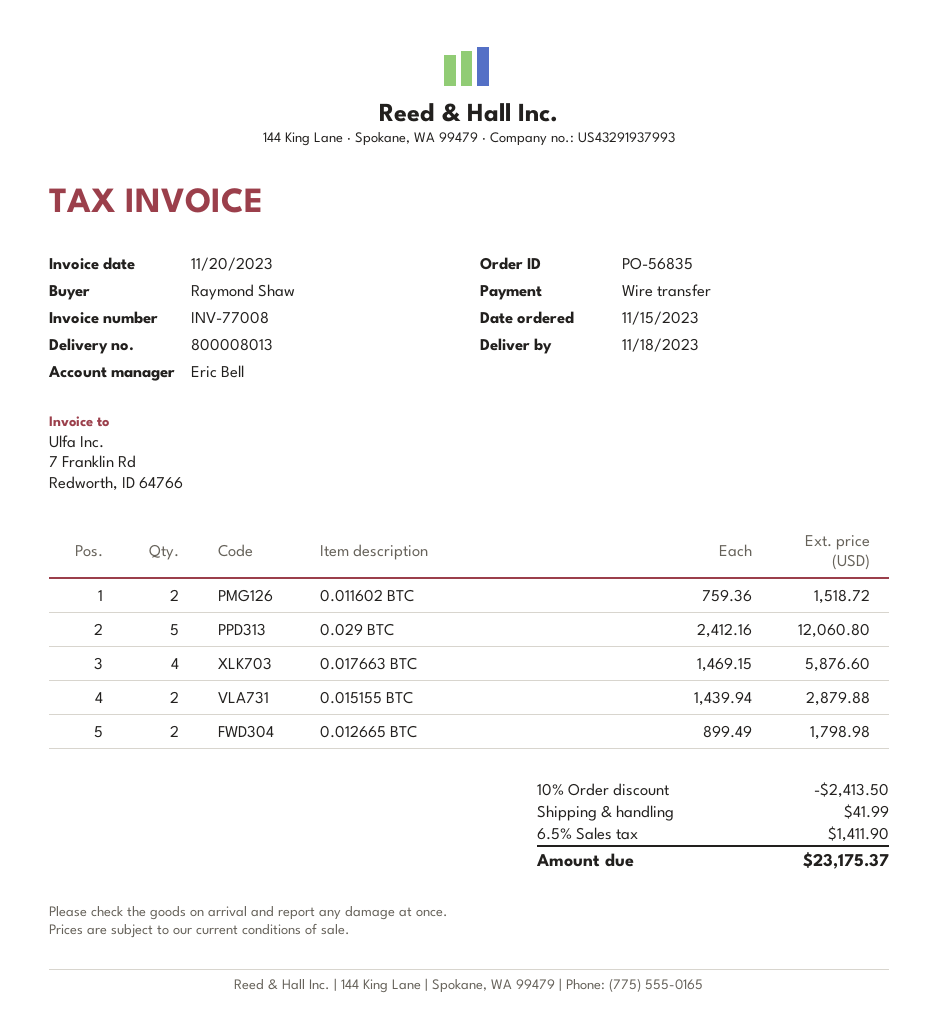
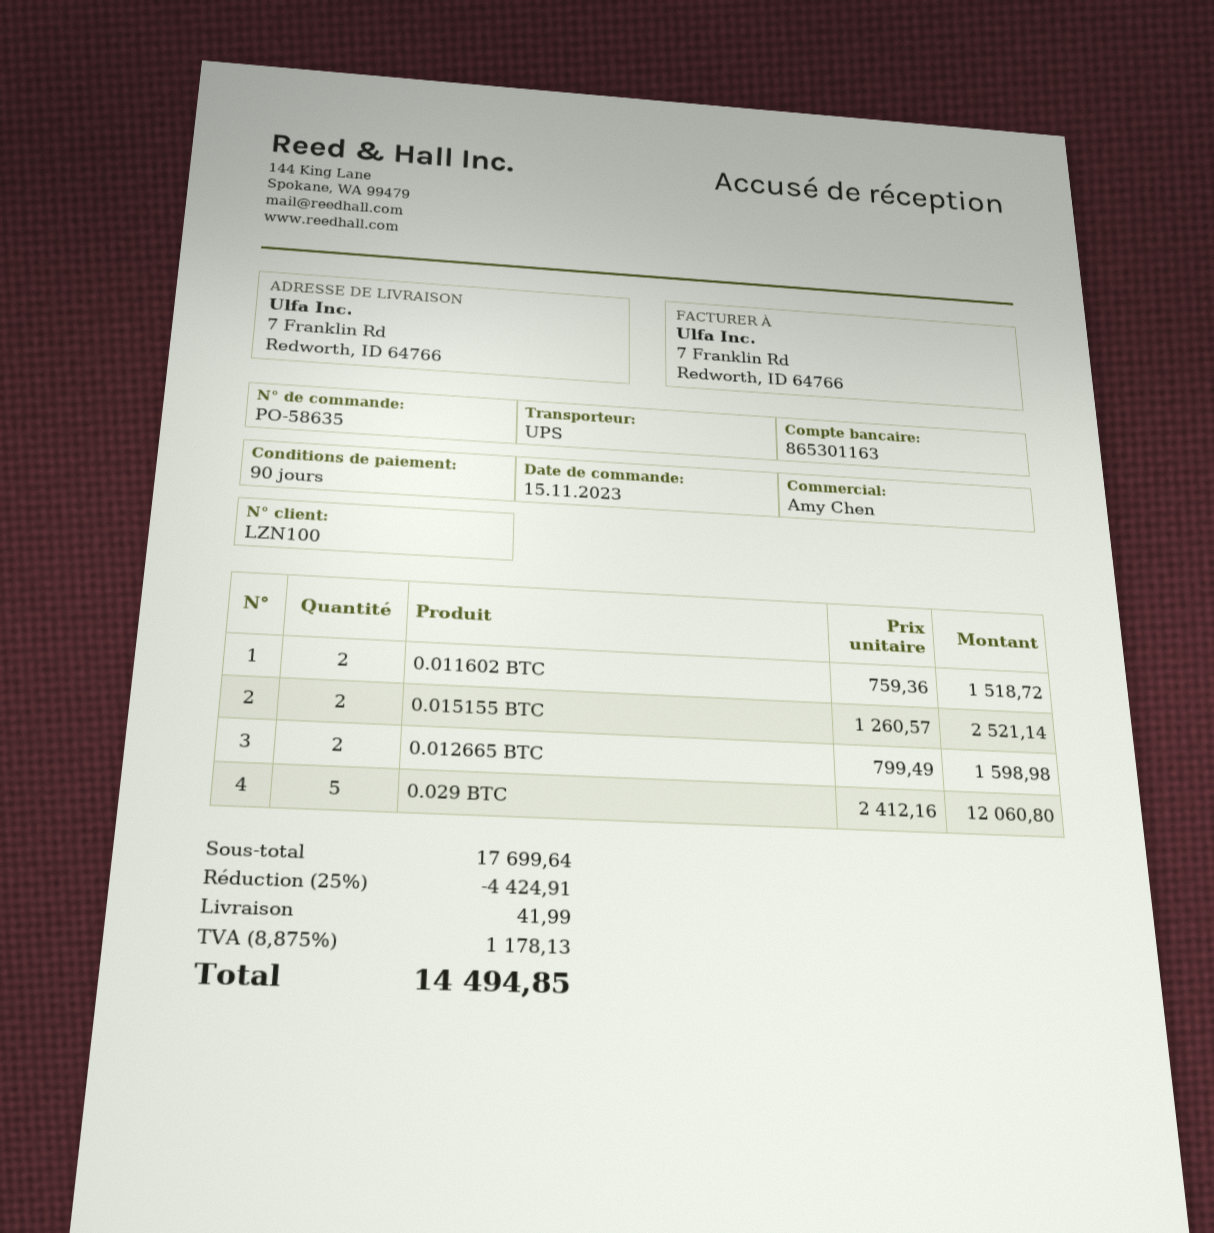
order number: PO-56835 -> PO-58635
sales rep: Eric Bell -> Amy Chen
0.017663 BTC: 4 x 1469.15 = 5876.60 -> none
0.015155 BTC: 2 x 1439.94 = 2879.88 -> 2 x 1260.57 = 2521.14
0.012665 BTC: 2 x 899.49 = 1798.98 -> 2 x 799.49 = 1598.98
discount: 10% = 2413.50 -> 25% = 4424.91
tax: 6.5% = 1411.90 -> 8.875% = 1178.13
total: 23175.37 -> 14494.85

